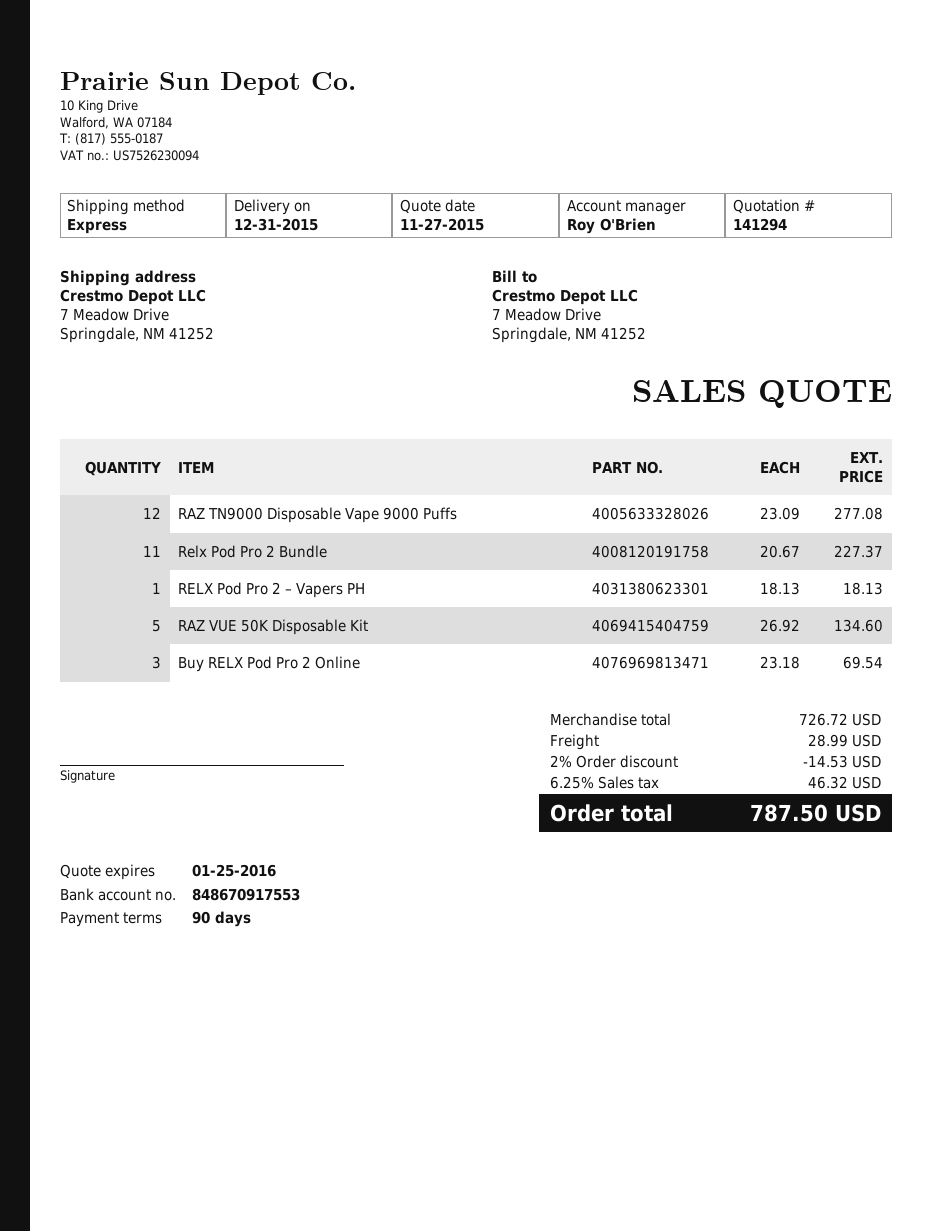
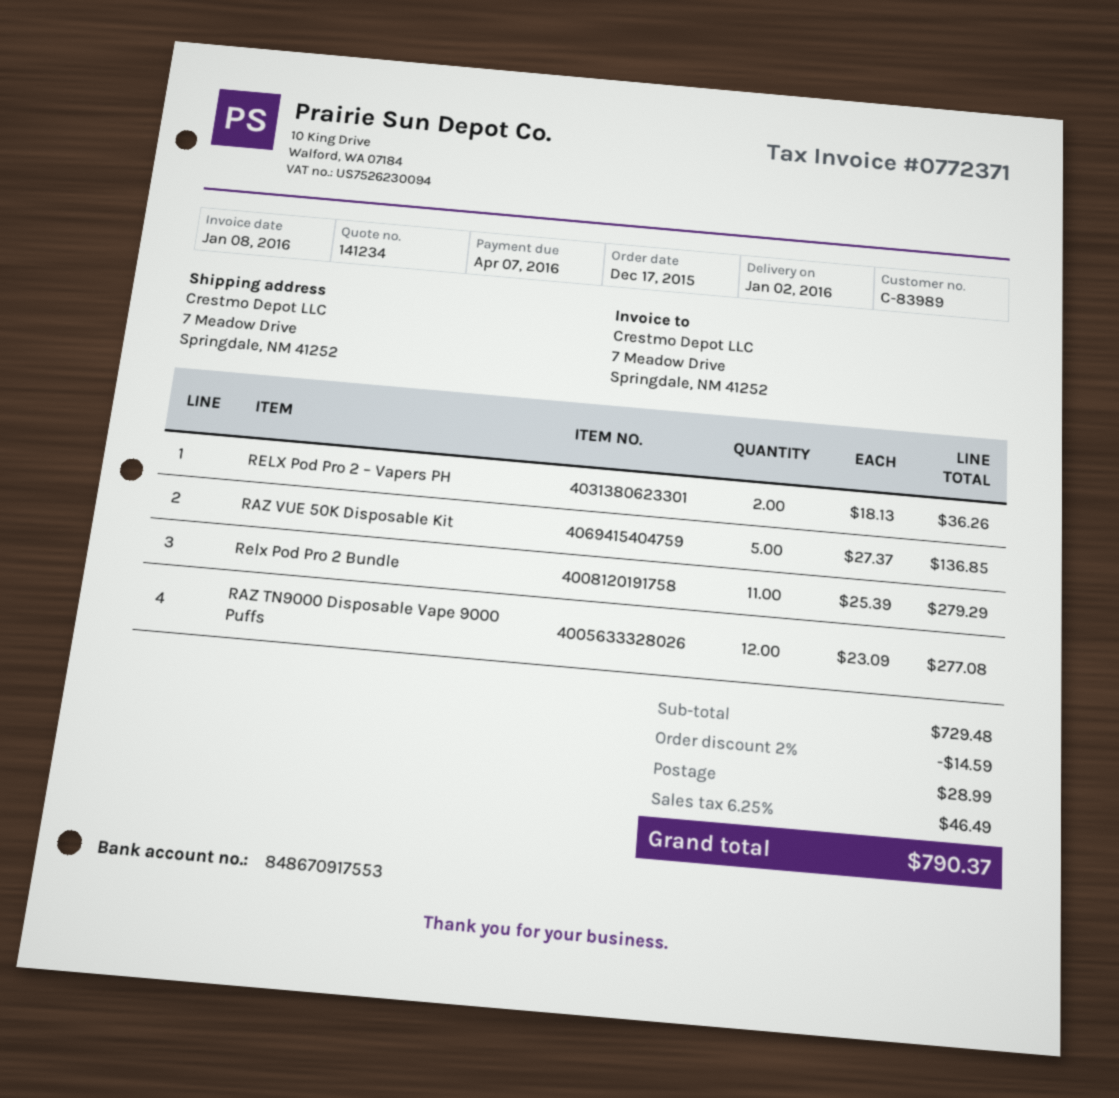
quote number: 141294 -> 141234
delivery date: 2015-12-31 -> 2016-01-02
Relx Pod Pro 2 Bundle: 11 x 20.67 = 227.37 -> 11 x 25.39 = 279.29
RELX Pod Pro 2 – Vapers PH: 1 x 18.13 = 18.13 -> 2 x 18.13 = 36.26
RAZ VUE 50K Disposable Kit: 5 x 26.92 = 134.60 -> 5 x 27.37 = 136.85
Buy RELX Pod Pro 2 Online: 3 x 23.18 = 69.54 -> none
subtotal: 726.72 -> 729.48
discount: 2% = 14.53 -> 2% = 14.59
tax: 6.25% = 46.32 -> 6.25% = 46.49
total: 787.50 -> 790.37

